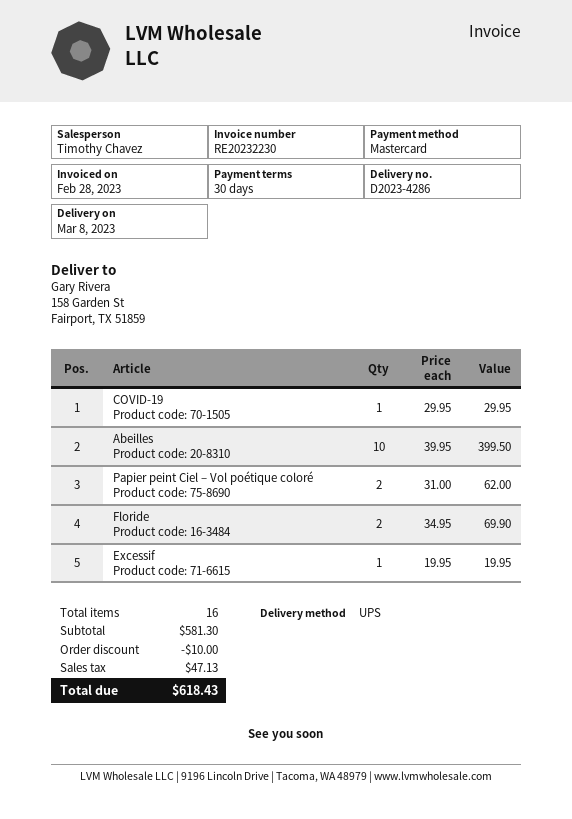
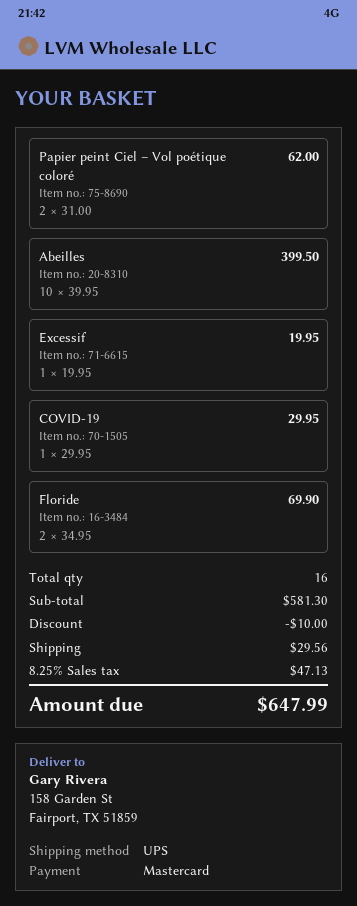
shipping: none -> 29.56
total: 618.43 -> 647.99

